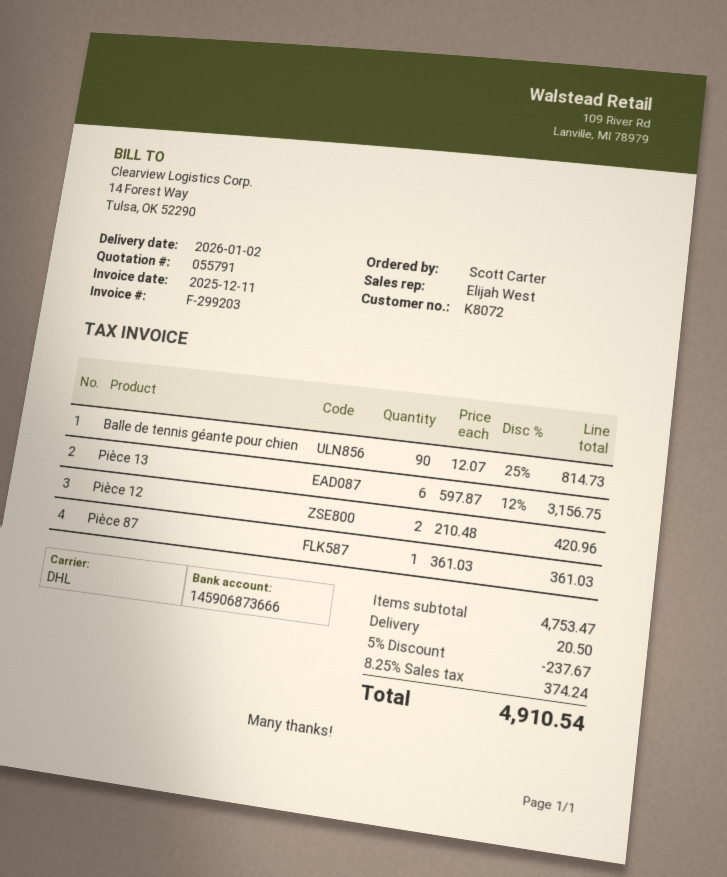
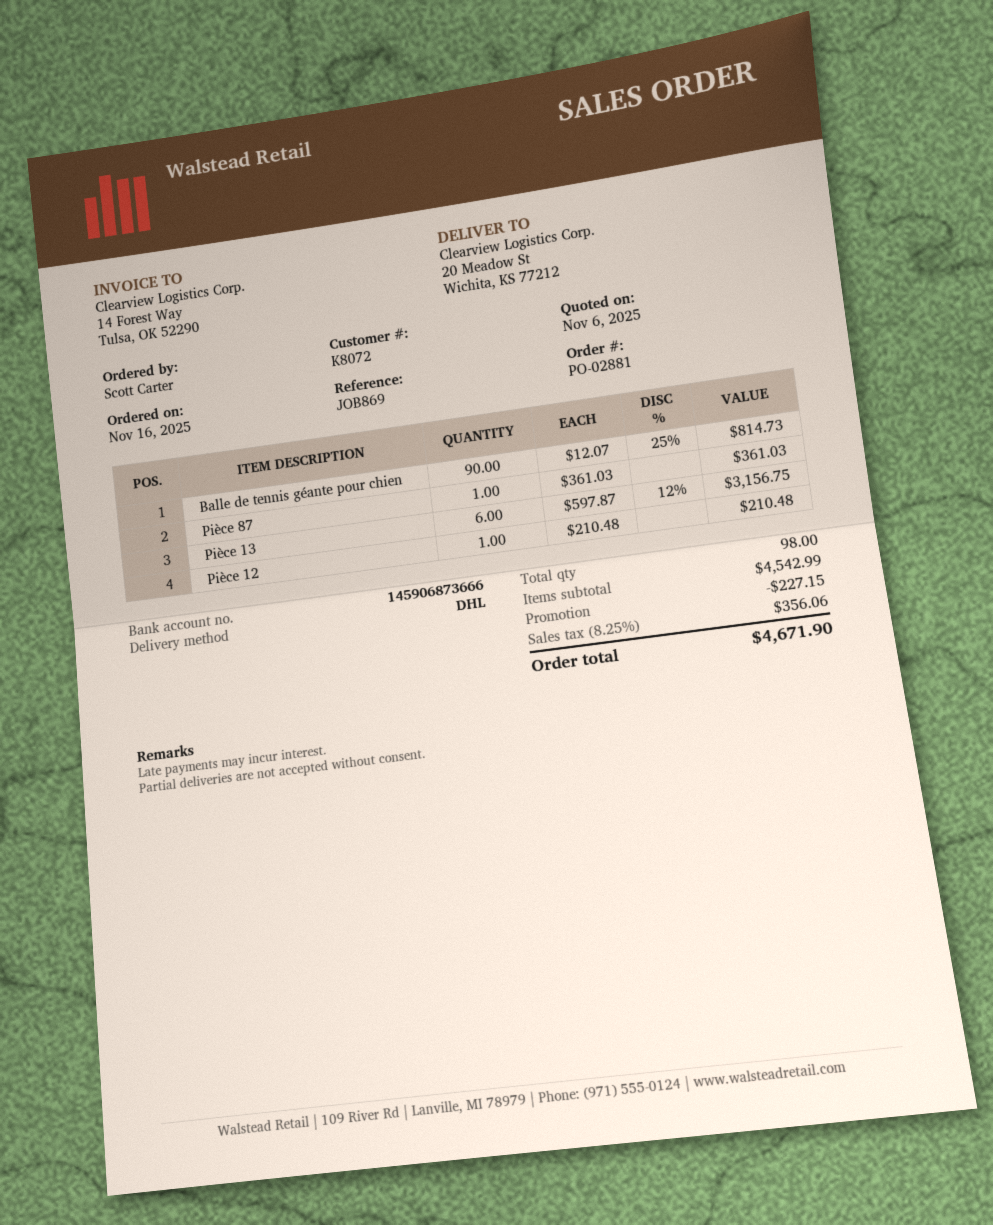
Pièce 12: 2 x 210.48 = 420.96 -> 1 x 210.48 = 210.48
subtotal: 4753.47 -> 4542.99
discount: 237.67 -> 227.15
shipping: 20.50 -> none
tax: 8.25% = 374.24 -> 8.25% = 356.06
total: 4910.54 -> 4671.90

